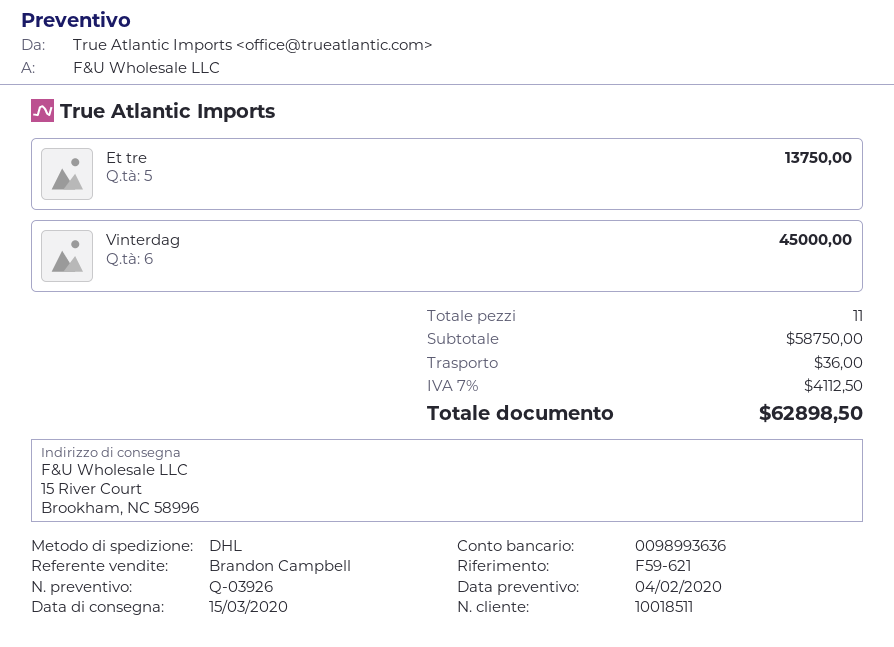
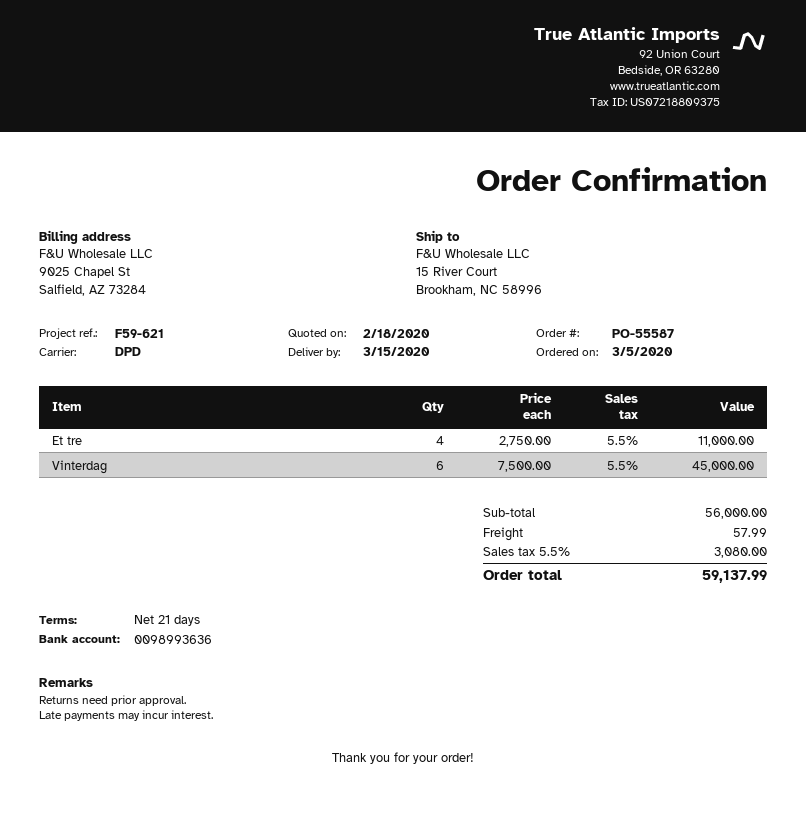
quote date: 2020-02-04 -> 2020-02-18
shipping method: DHL -> DPD
Et tre: 5 for 13750.00 -> 4 for 11000.00
subtotal: 58750.00 -> 56000.00
shipping: 36.00 -> 57.99
tax: 7% = 4112.50 -> 5.5% = 3080.00
total: 62898.50 -> 59137.99

